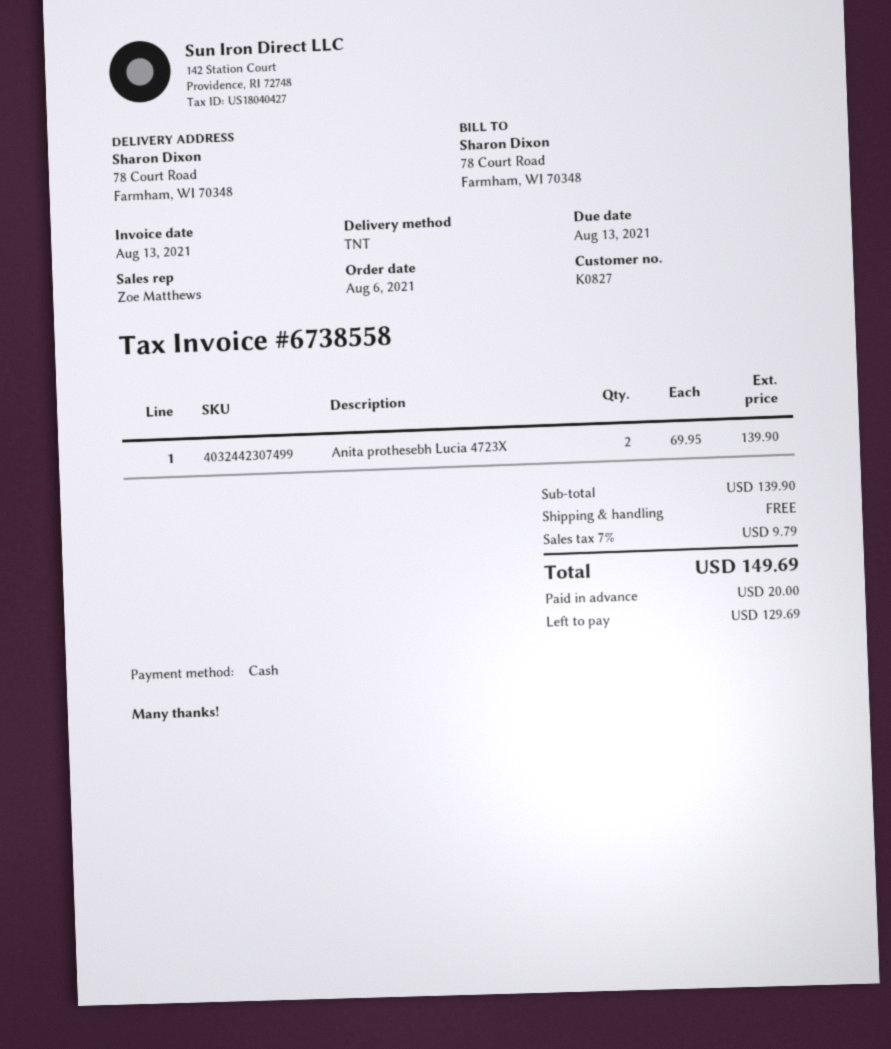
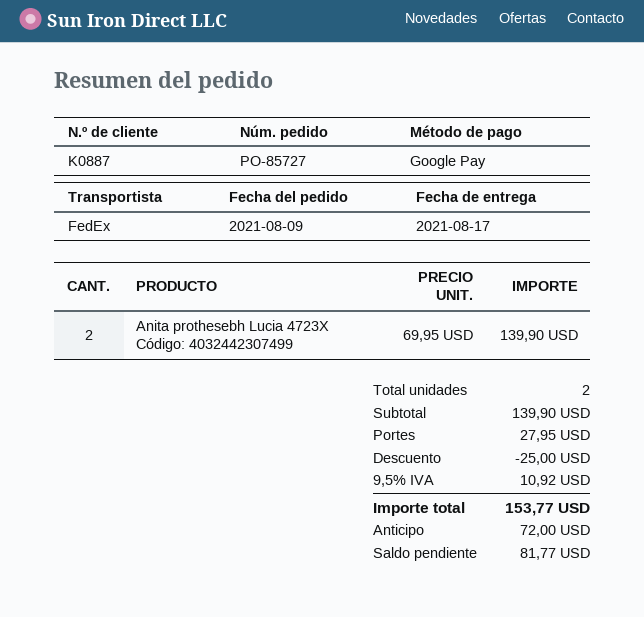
order date: 2021-08-06 -> 2021-08-09
customer number: K0827 -> K0887
payment method: cash -> Google Pay
shipping method: TNT -> FedEx
discount: none -> 25.00
shipping: 0.00 -> 27.95
tax: 7% = 9.79 -> 9.5% = 10.92
total: 149.69 -> 153.77
deposit: 20.00 -> 72.00
balance: 129.69 -> 81.77

